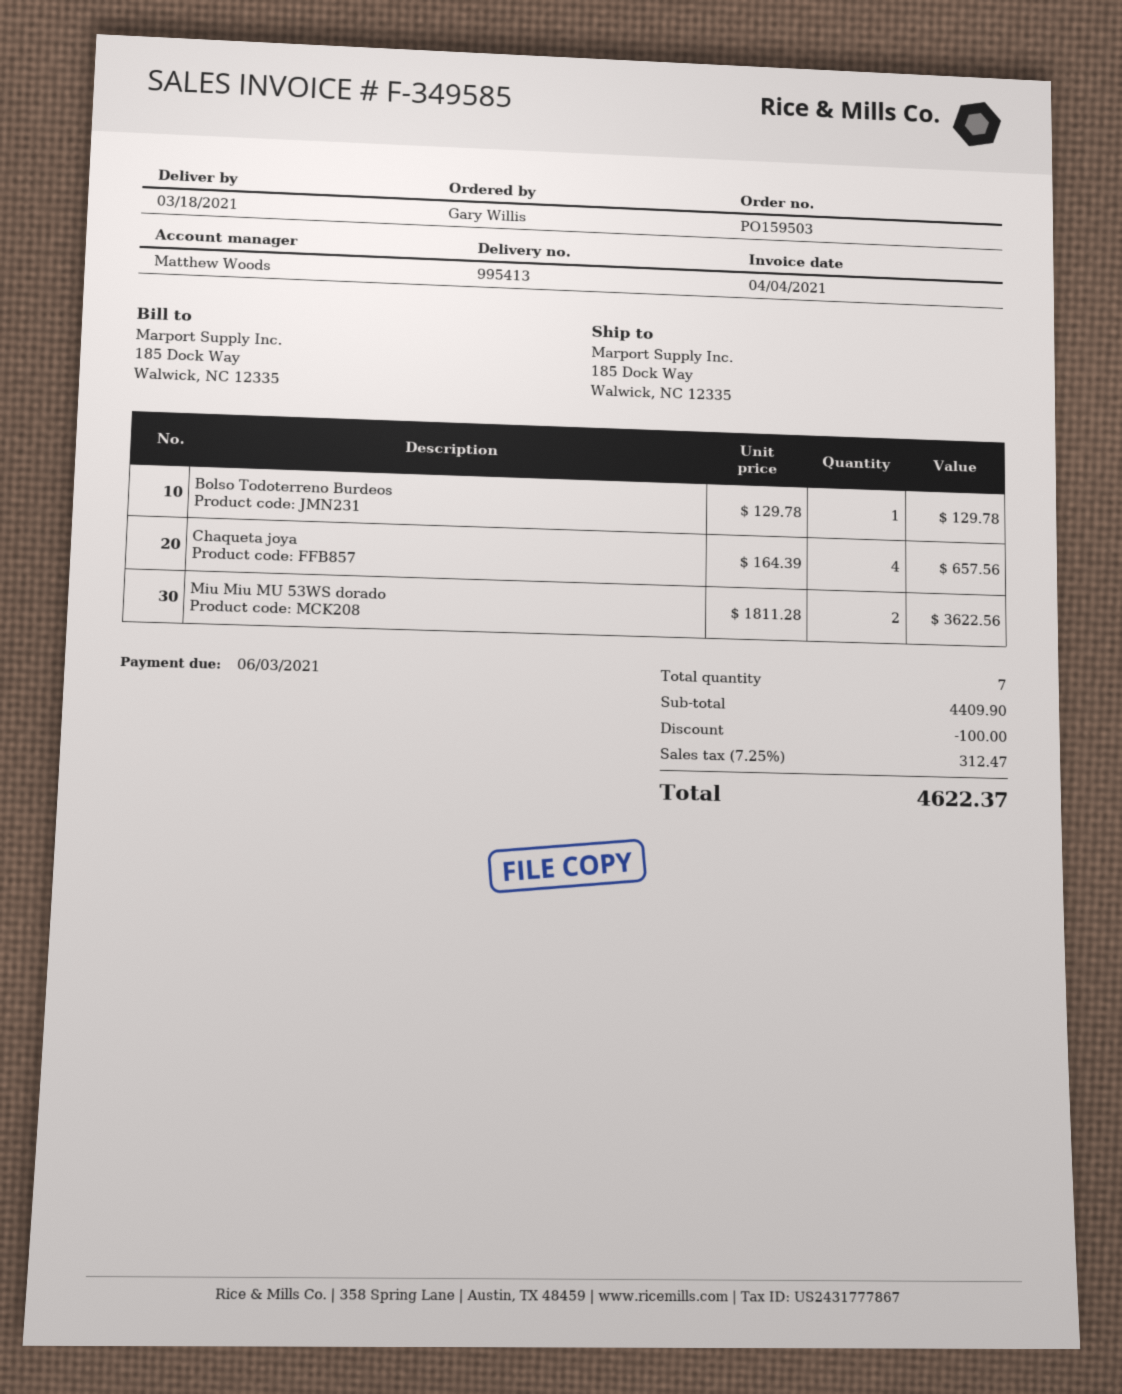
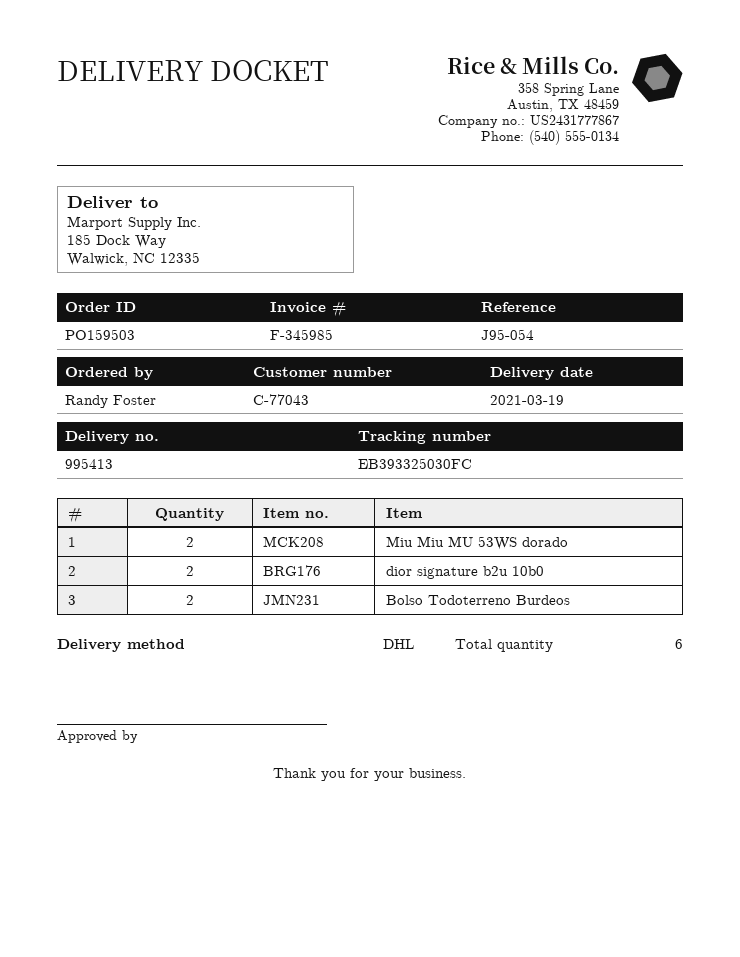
delivery date: 2021-03-18 -> 2021-03-19
invoice number: F-349585 -> F-345985
ordered by: Gary Willis -> Randy Foster
Bolso Todoterreno Burdeos: 1 -> 2
Chaqueta joya: 4 -> none
dior signature b2u 10b0: none -> 2
total quantity: 7 -> 6

